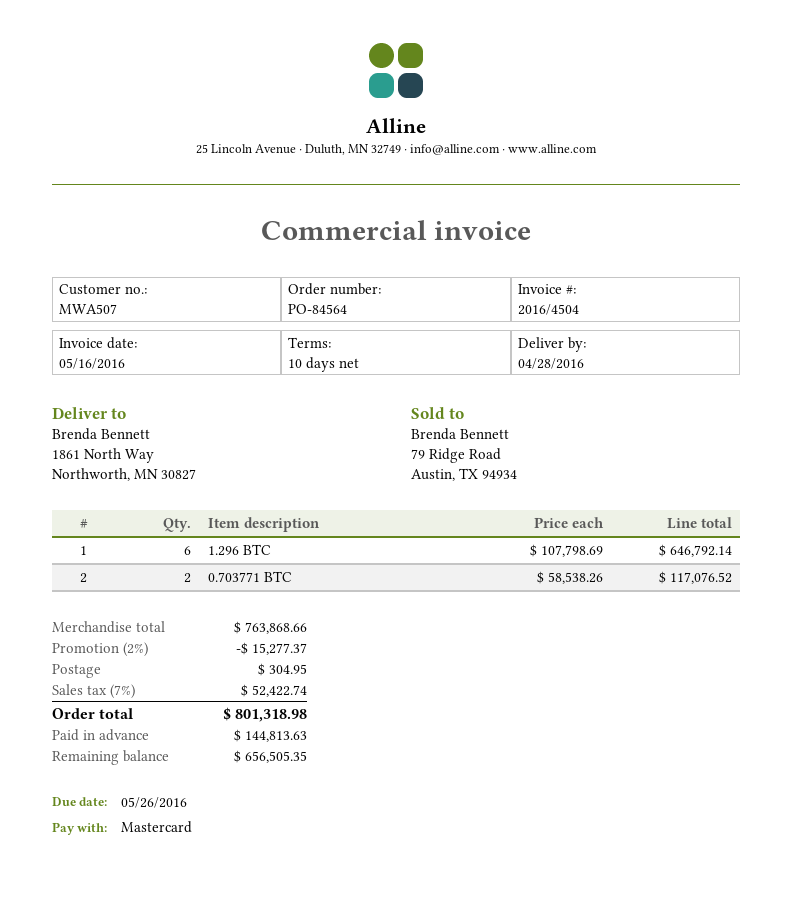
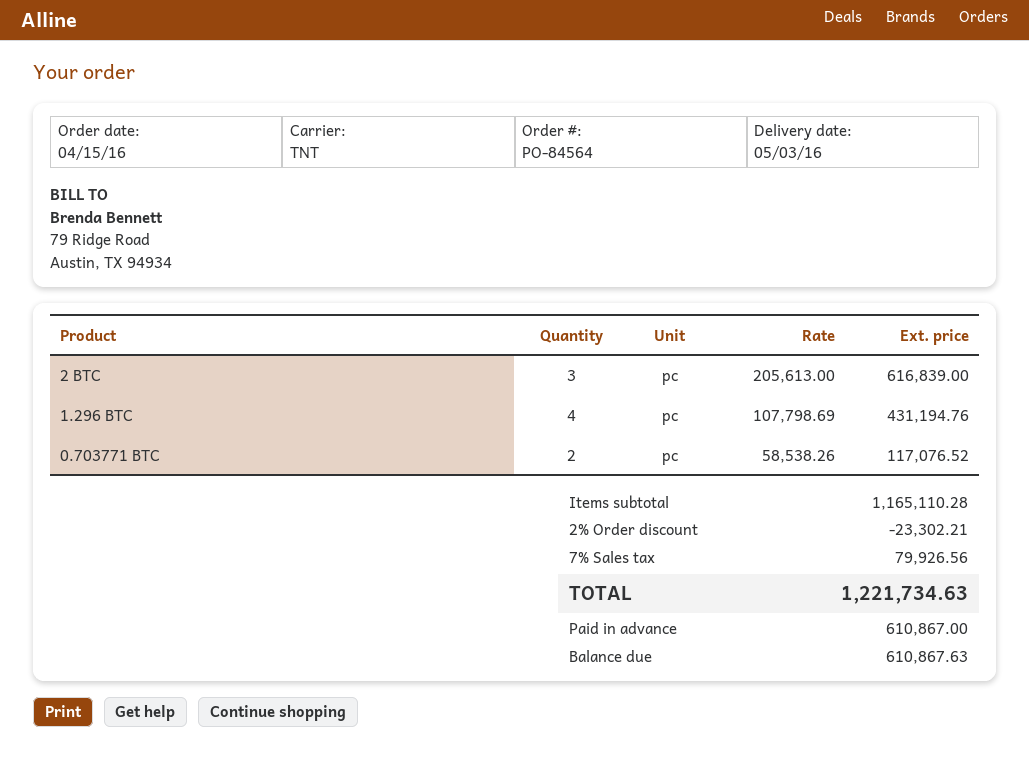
delivery date: 2016-04-28 -> 2016-05-03
1.296 BTC: 6 x 107798.69 = 646792.14 -> 4 x 107798.69 = 431194.76
2 BTC: none -> 3 x 205613.00 = 616839.00
subtotal: 763868.66 -> 1165110.28
discount: 2% = 15277.37 -> 2% = 23302.21
shipping: 304.95 -> none
tax: 7% = 52422.74 -> 7% = 79926.56
total: 801318.98 -> 1221734.63
deposit: 144813.63 -> 610867.00
balance: 656505.35 -> 610867.63

